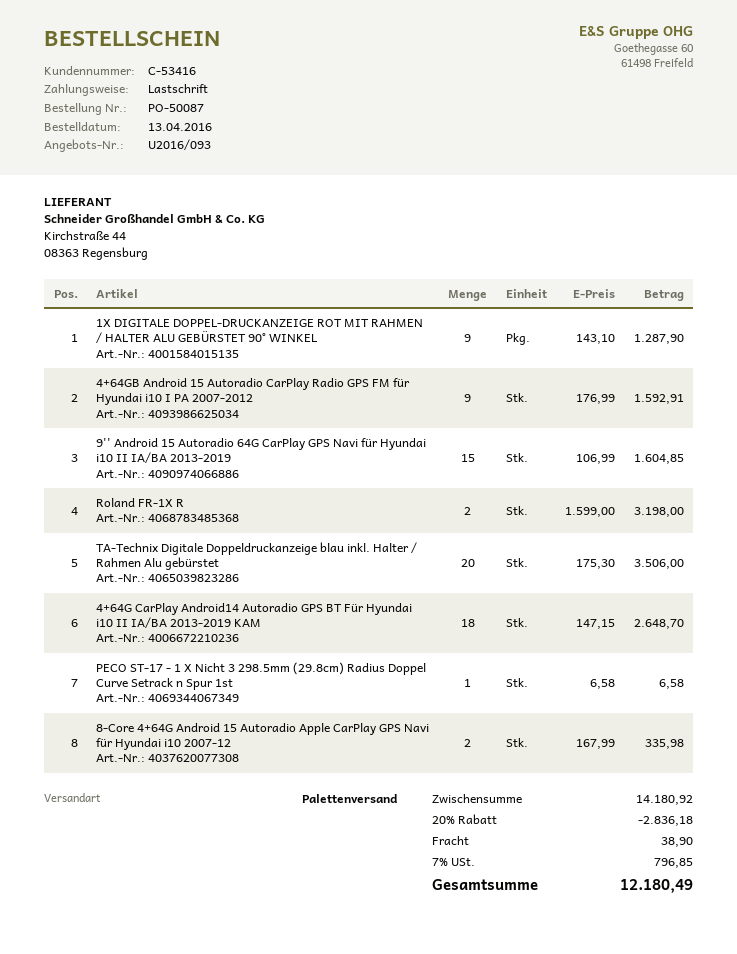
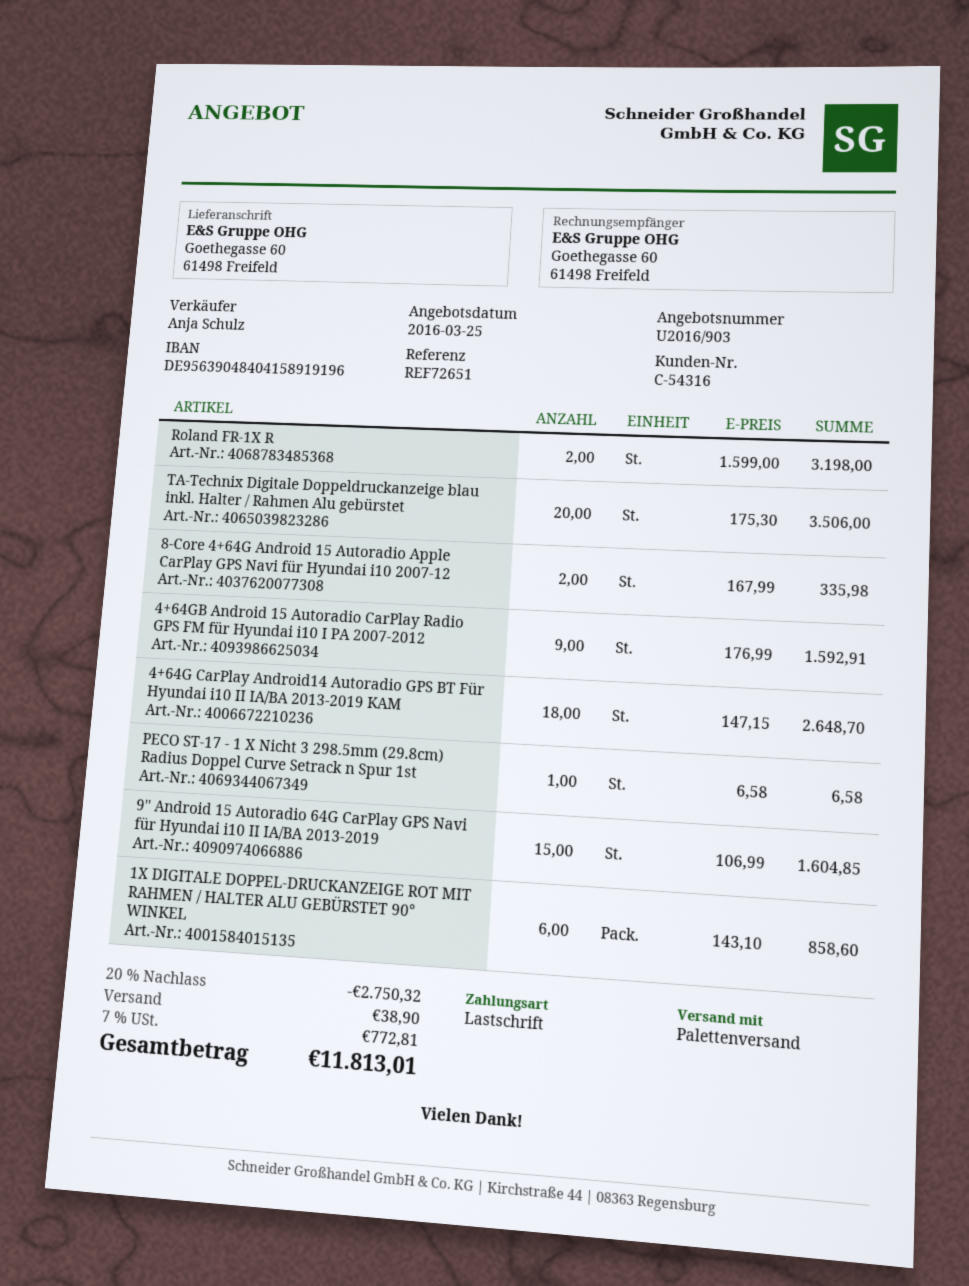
quote number: U2016/093 -> U2016/903
customer number: C-53416 -> C-54316
1X DIGITALE DOPPEL-DRUCKANZEIGE ROT MIT RAHMEN / HALTER ALU GEBÜRSTET 90° WINKEL: 9 x 143.10 = 1287.90 -> 6 x 143.10 = 858.60
discount: 20% = 2836.18 -> 20% = 2750.32
tax: 7% = 796.85 -> 7% = 772.81
total: 12180.49 -> 11813.01

